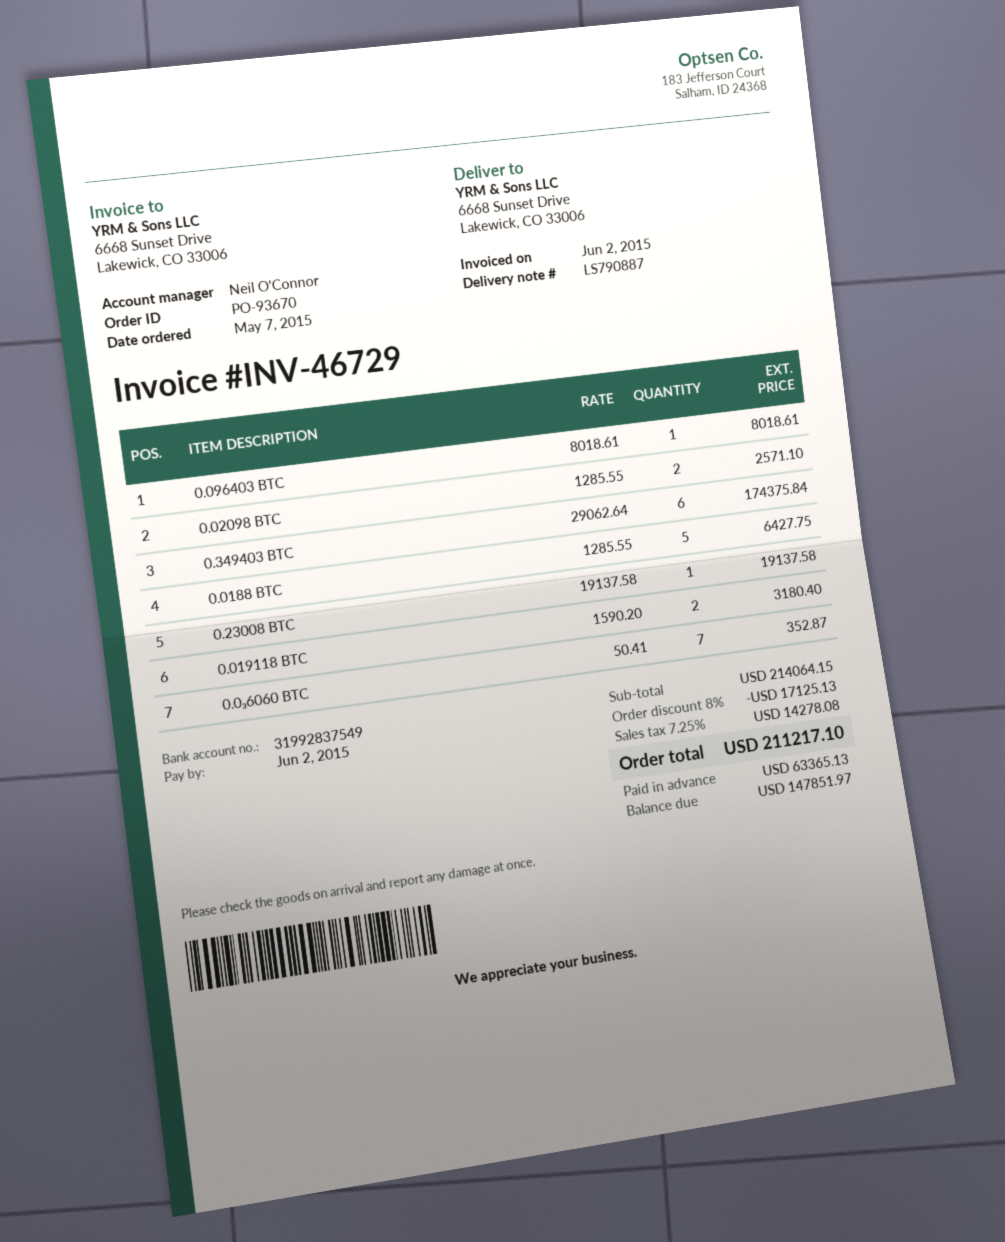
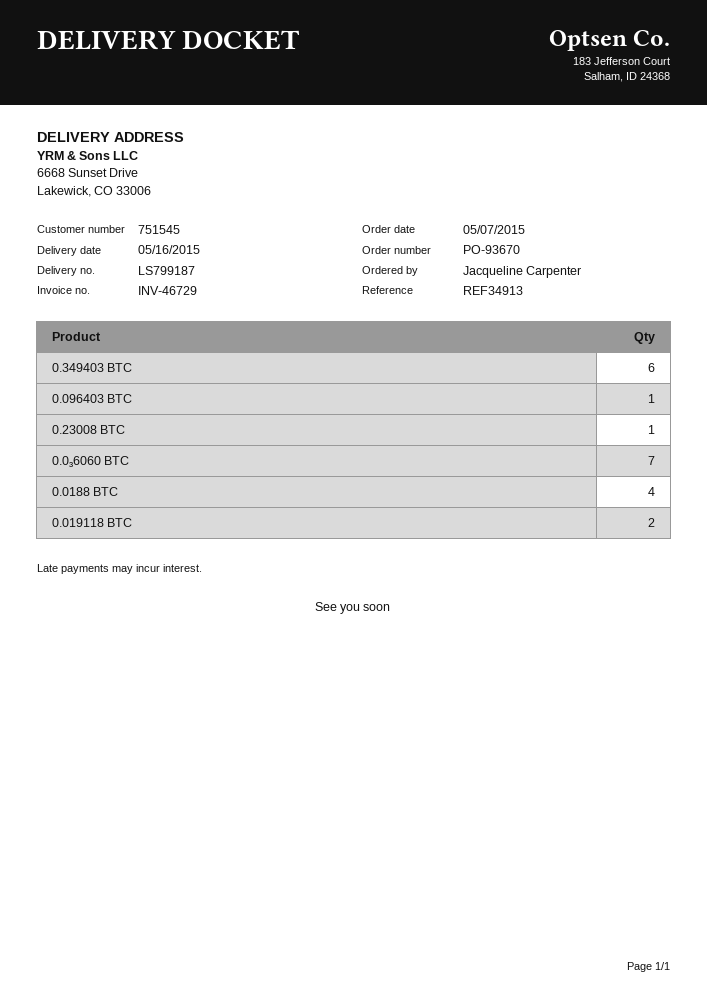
delivery note number: LS790887 -> LS799187
0.02098 BTC: 2 -> none
0.0188 BTC: 5 -> 4

